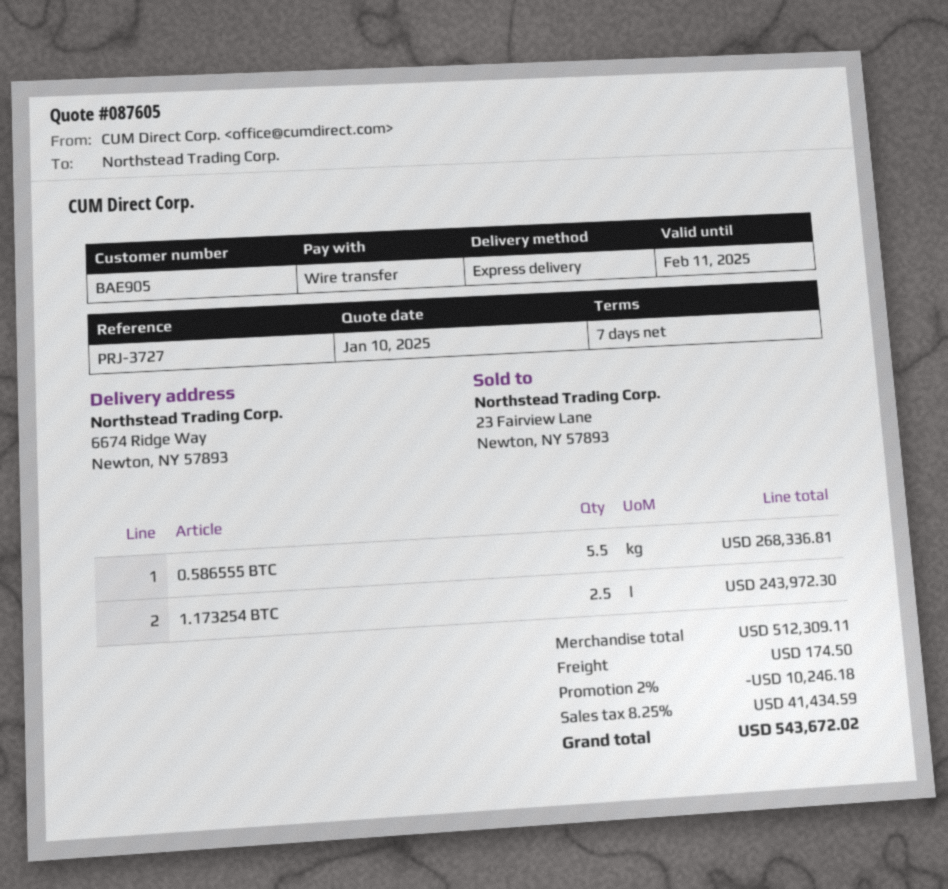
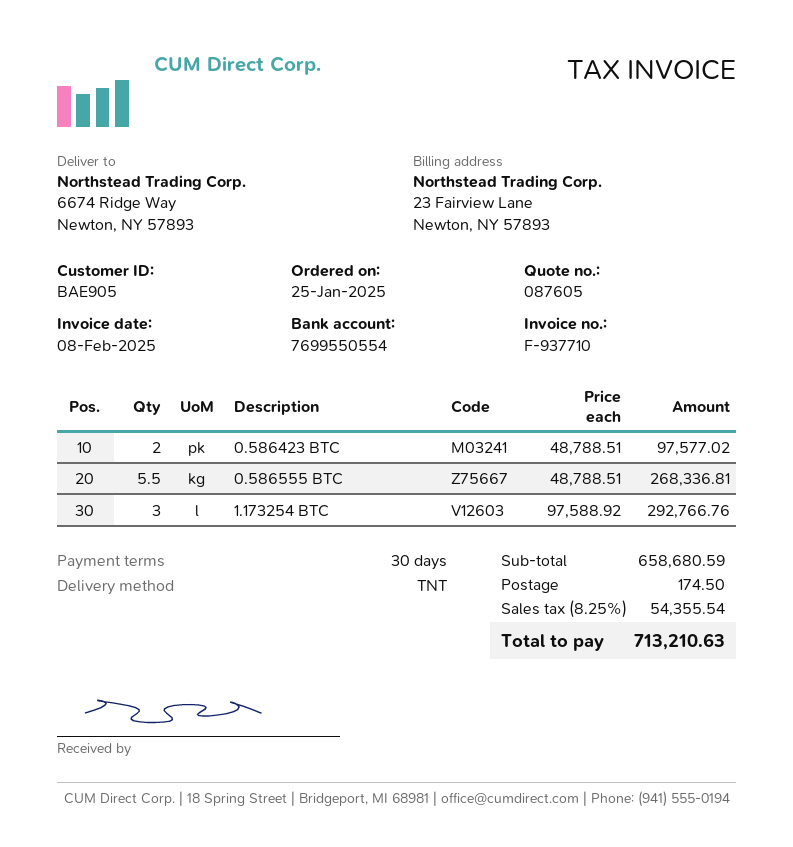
payment terms: 7 days -> 30 days
shipping method: express -> TNT
1.173254 BTC: 2.5 for 243972.30 -> 3 for 292766.76
0.586423 BTC: none -> 2 for 97577.02
subtotal: 512309.11 -> 658680.59
discount: 2% = 10246.18 -> none
tax: 8.25% = 41434.59 -> 8.25% = 54355.54
total: 543672.02 -> 713210.63

